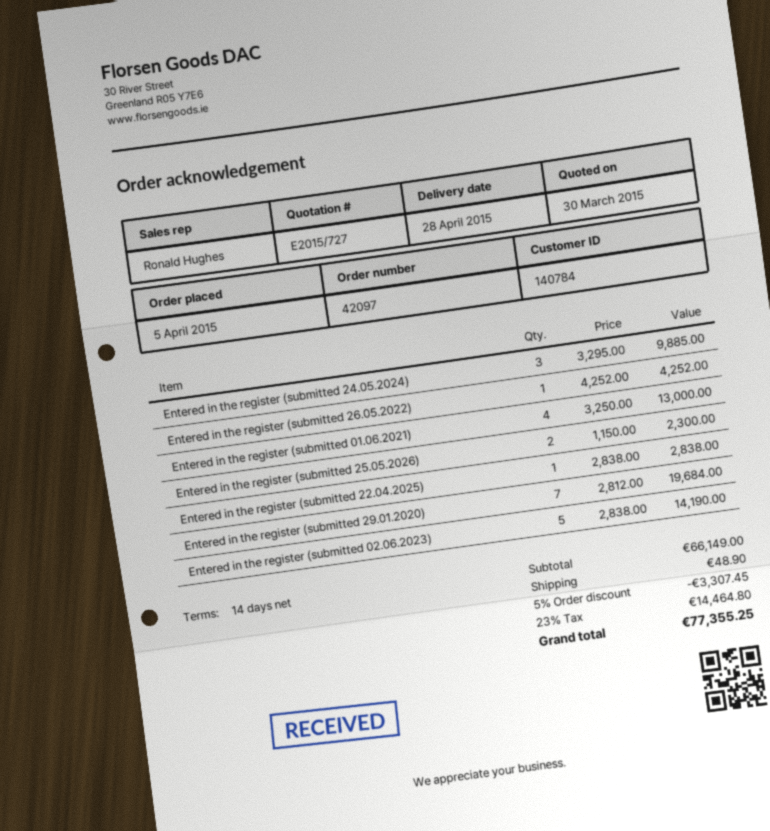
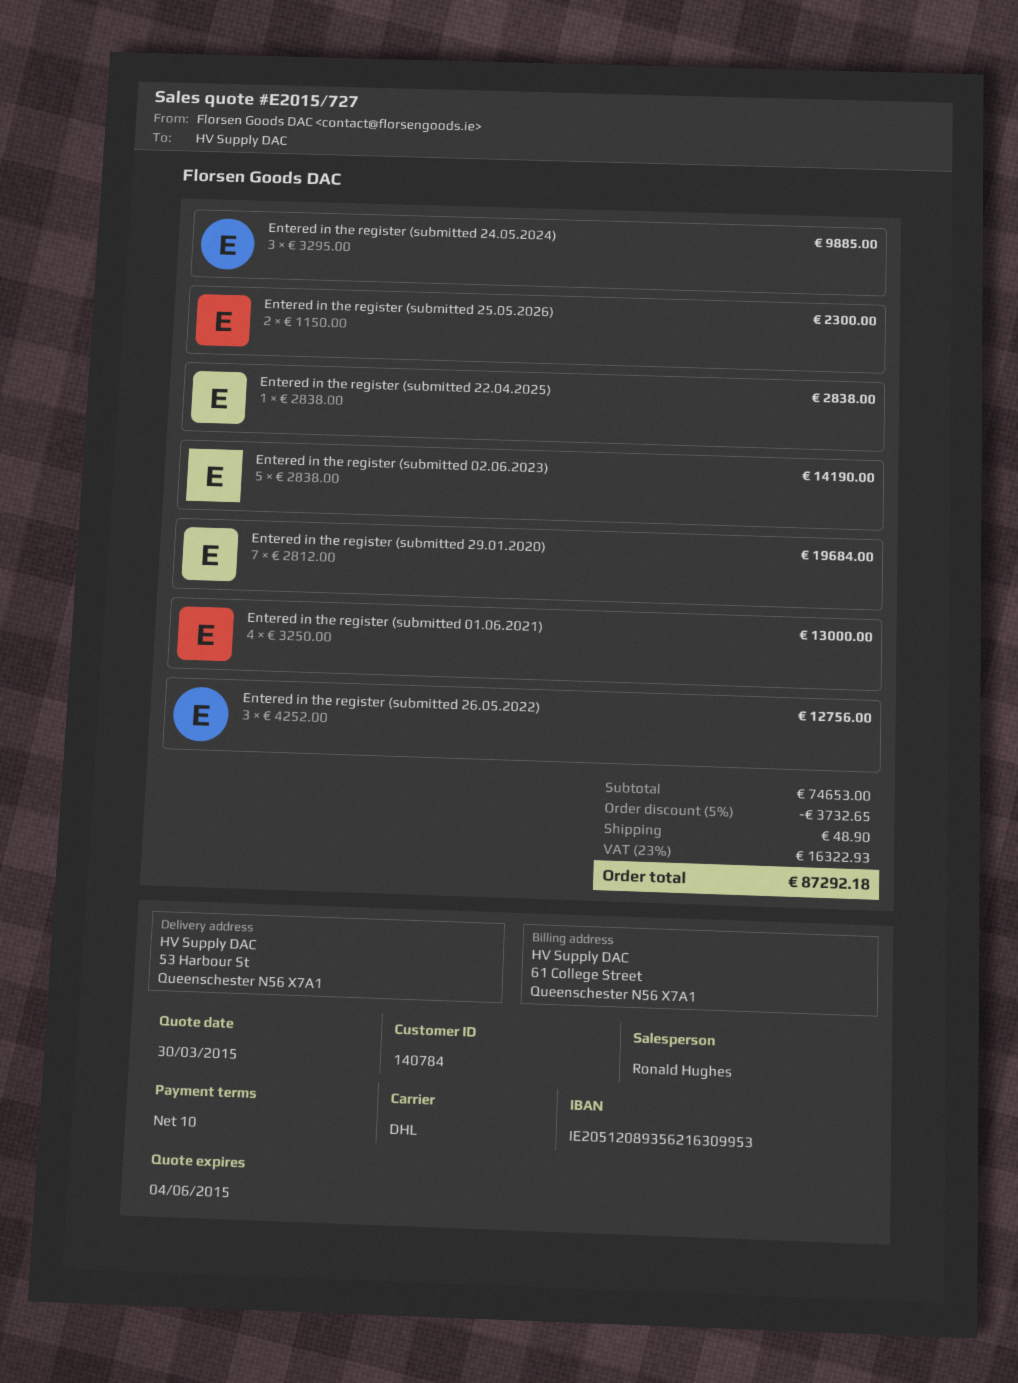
payment terms: 14 days -> 10 days
Entered in the register (submitted 26.05.2022): 1 x 4252.00 = 4252.00 -> 3 x 4252.00 = 12756.00
subtotal: 66149.00 -> 74653.00
discount: 5% = 3307.45 -> 5% = 3732.65
tax: 23% = 14464.80 -> 23% = 16322.93
total: 77355.25 -> 87292.18

